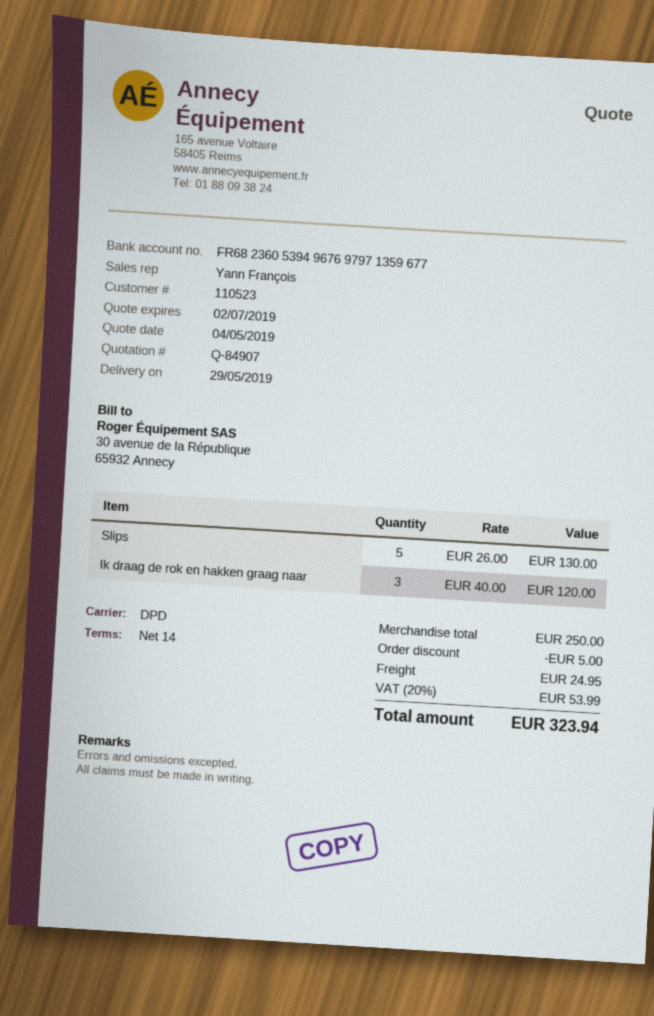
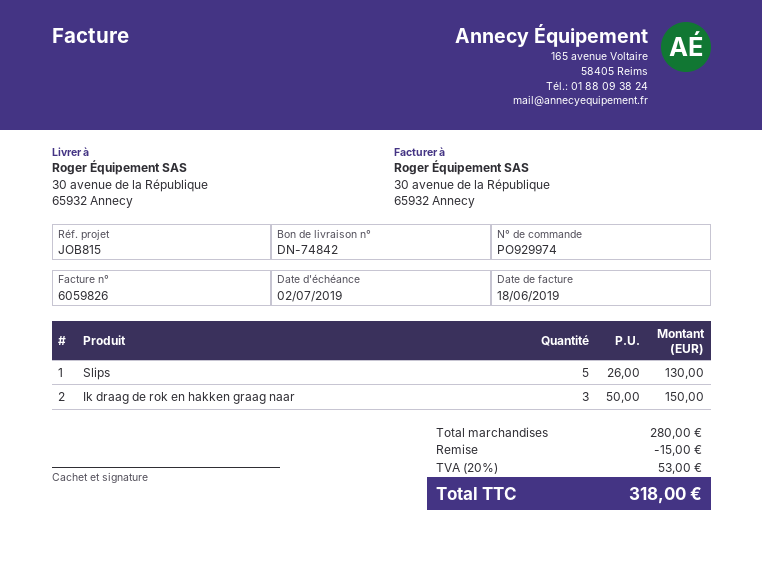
Ik draag de rok en hakken graag naar: 3 x 40.00 = 120.00 -> 3 x 50.00 = 150.00
subtotal: 250.00 -> 280.00
discount: 5.00 -> 15.00
shipping: 24.95 -> none
tax: 20% = 53.99 -> 20% = 53.00
total: 323.94 -> 318.00

